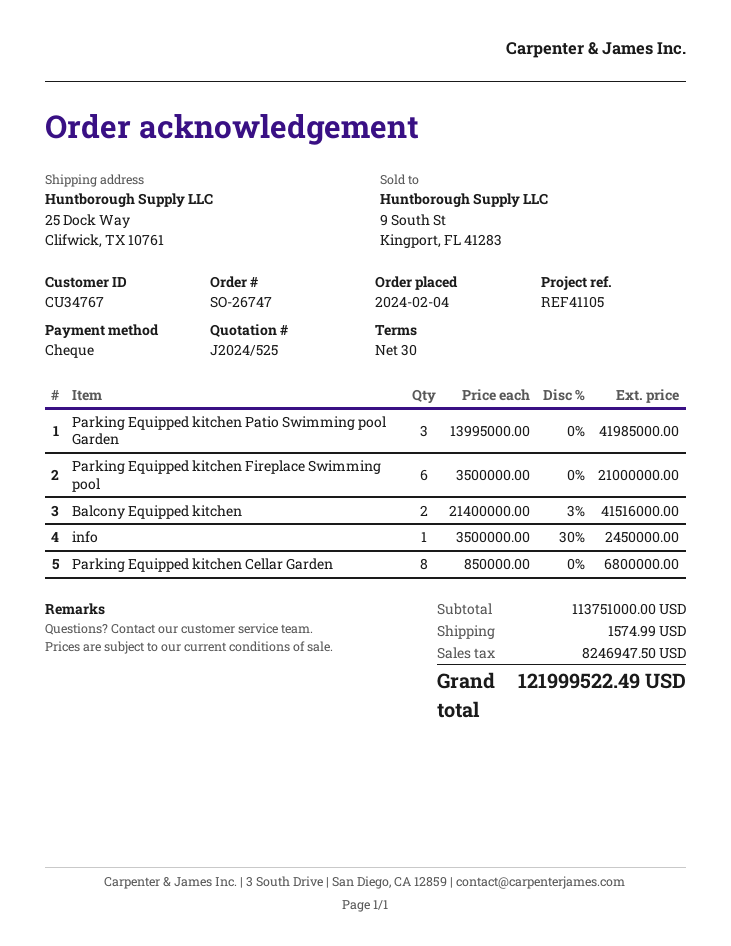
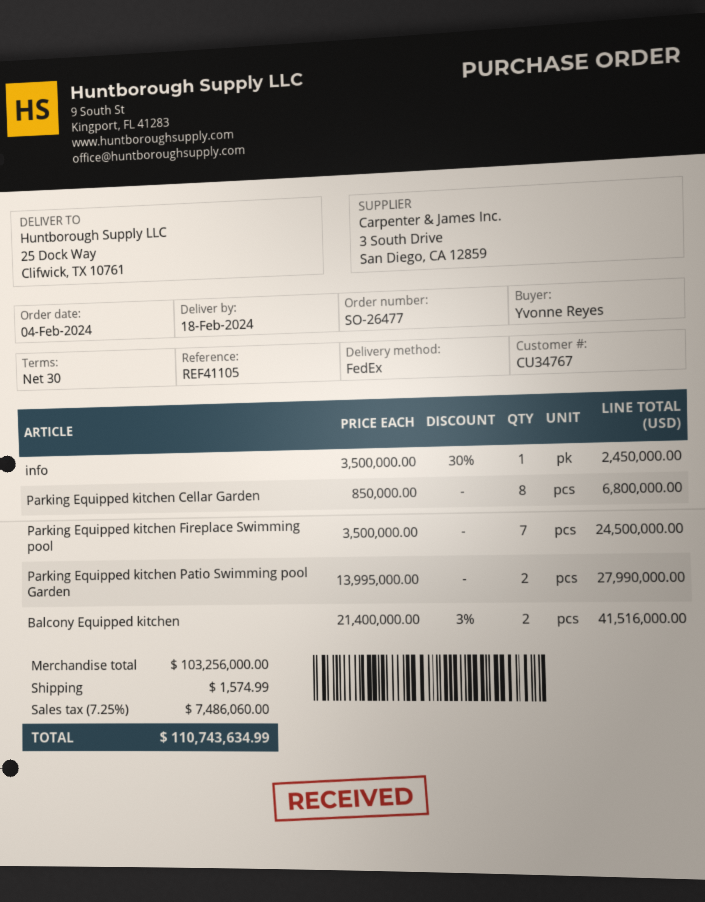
order number: SO-26747 -> SO-26477
Parking Equipped kitchen Patio Swimming pool Garden: 3 x 13995000.00 = 41985000.00 -> 2 x 13995000.00 = 27990000.00
Parking Equipped kitchen Fireplace Swimming pool: 6 x 3500000.00 = 21000000.00 -> 7 x 3500000.00 = 24500000.00
subtotal: 113751000.00 -> 103256000.00
tax: 8246947.50 -> 7486060.00
total: 121999522.49 -> 110743634.99

